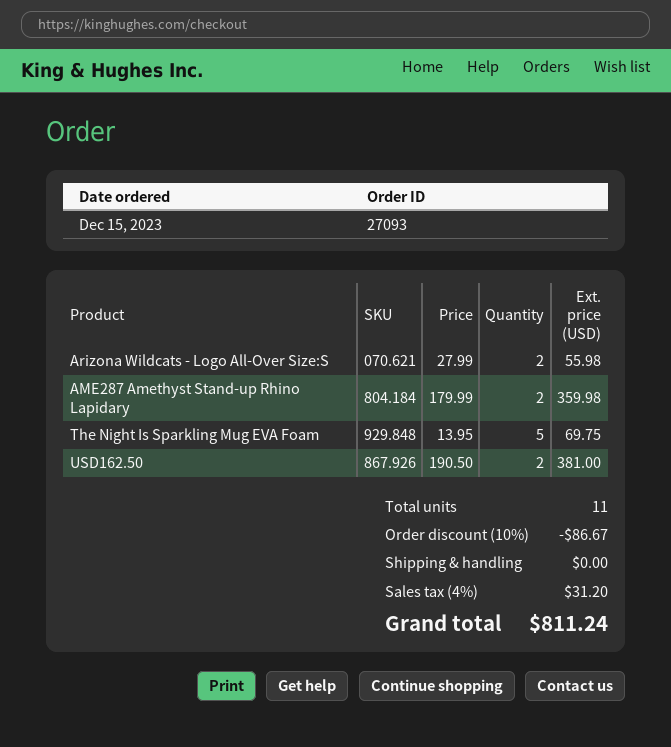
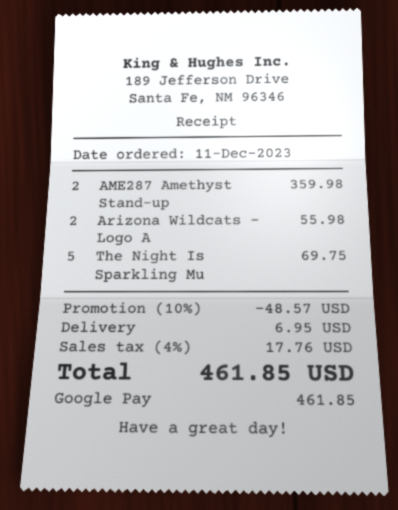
order date: 2023-12-15 -> 2023-12-11
USD162.50: 2 for 381.00 -> none
discount: 10% = 86.67 -> 10% = 48.57
shipping: 0.00 -> 6.95
tax: 4% = 31.20 -> 4% = 17.76
total: 811.24 -> 461.85

